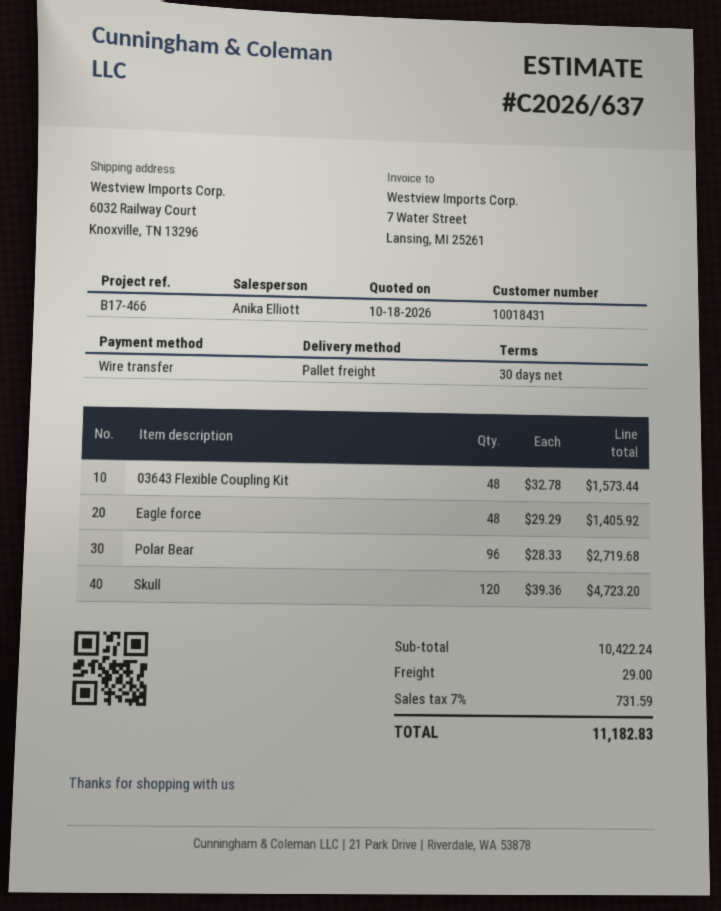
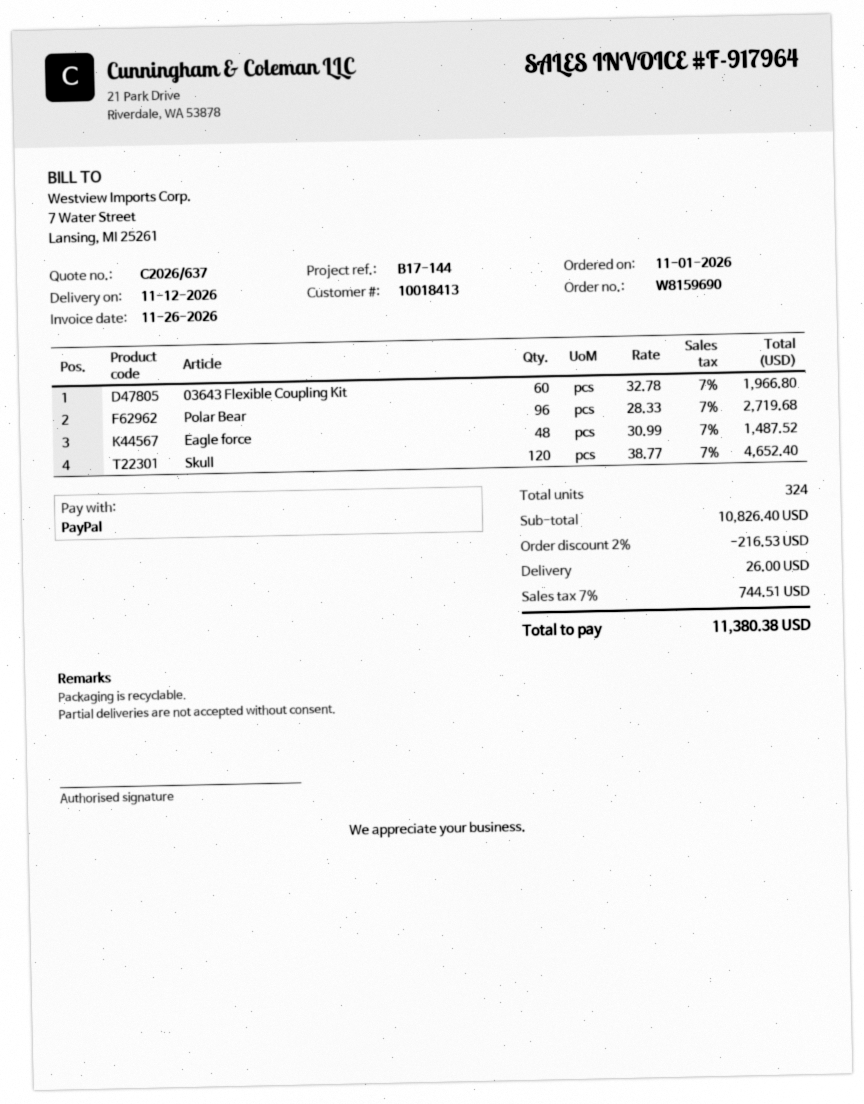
customer number: 10018431 -> 10018413
reference: B17-466 -> B17-144
payment method: bank transfer -> PayPal
03643 Flexible Coupling Kit: 48 x 32.78 = 1573.44 -> 60 x 32.78 = 1966.80
Eagle force: 48 x 29.29 = 1405.92 -> 48 x 30.99 = 1487.52
Skull: 120 x 39.36 = 4723.20 -> 120 x 38.77 = 4652.40
subtotal: 10422.24 -> 10826.40
discount: none -> 2% = 216.53
shipping: 29.00 -> 26.00
tax: 7% = 731.59 -> 7% = 744.51
total: 11182.83 -> 11380.38

